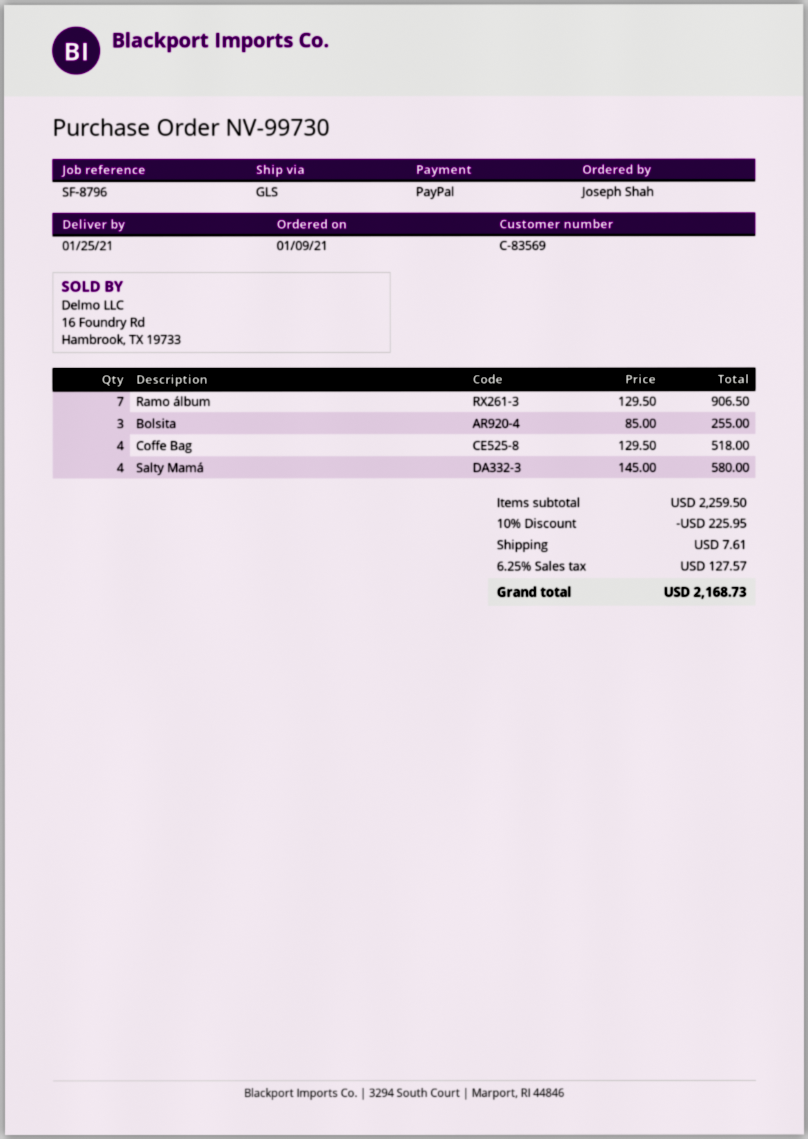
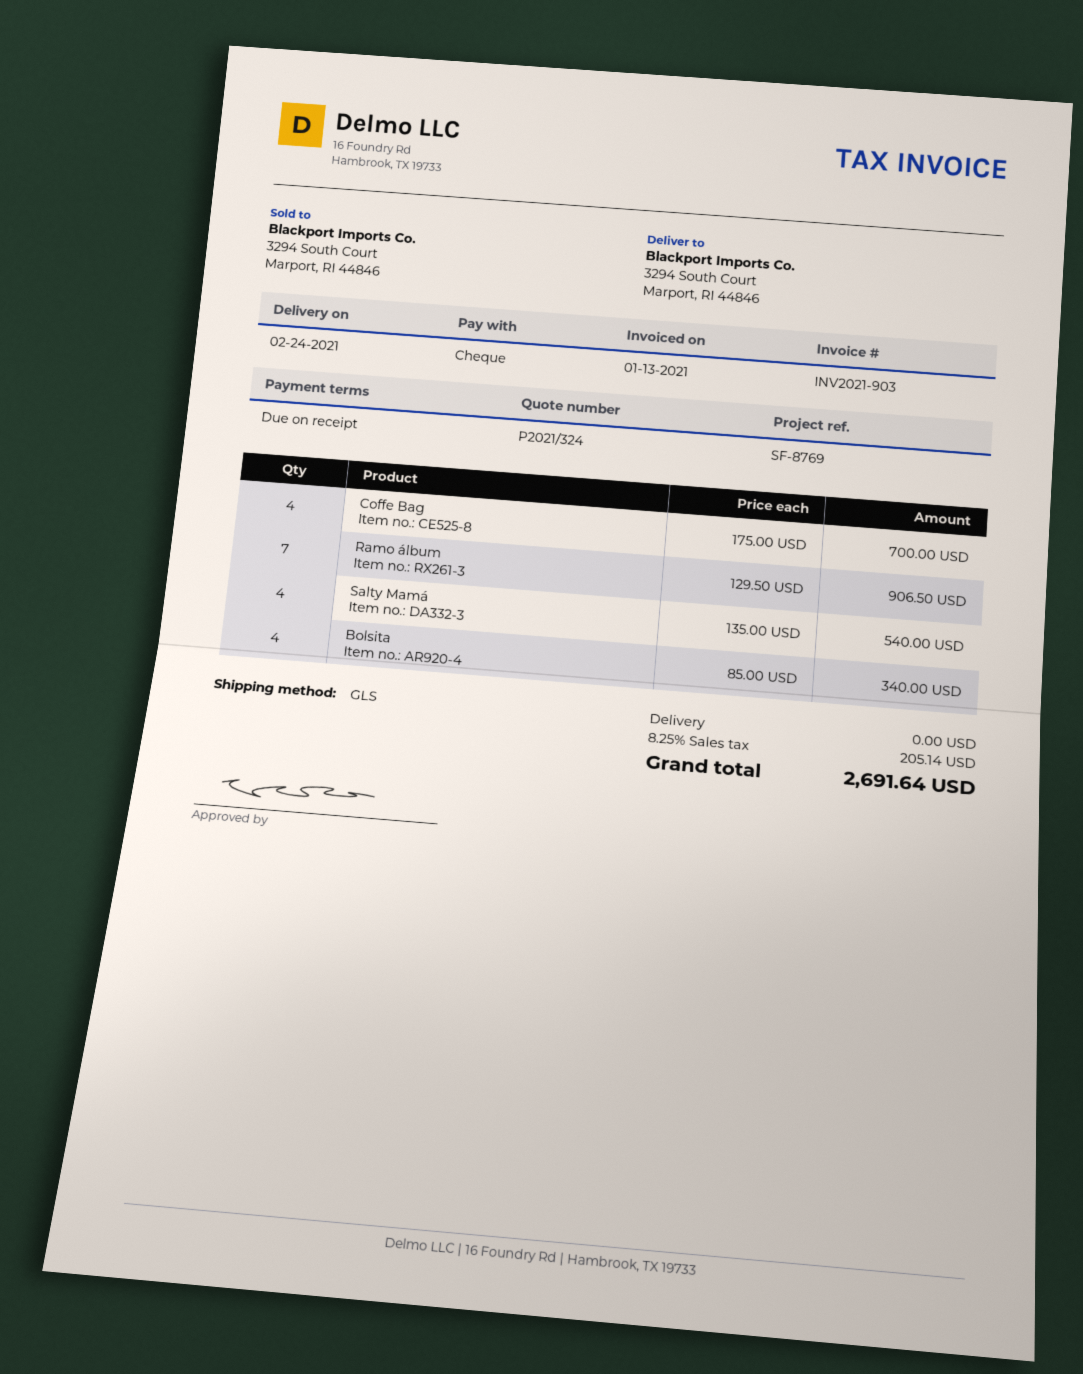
delivery date: 2021-01-25 -> 2021-02-24
reference: SF-8796 -> SF-8769
payment method: PayPal -> cheque
Bolsita: 3 x 85.00 = 255.00 -> 4 x 85.00 = 340.00
Coffe Bag: 4 x 129.50 = 518.00 -> 4 x 175.00 = 700.00
Salty Mamá: 4 x 145.00 = 580.00 -> 4 x 135.00 = 540.00
discount: 10% = 225.95 -> none
shipping: 7.61 -> 0.00
tax: 6.25% = 127.57 -> 8.25% = 205.14
total: 2168.73 -> 2691.64

